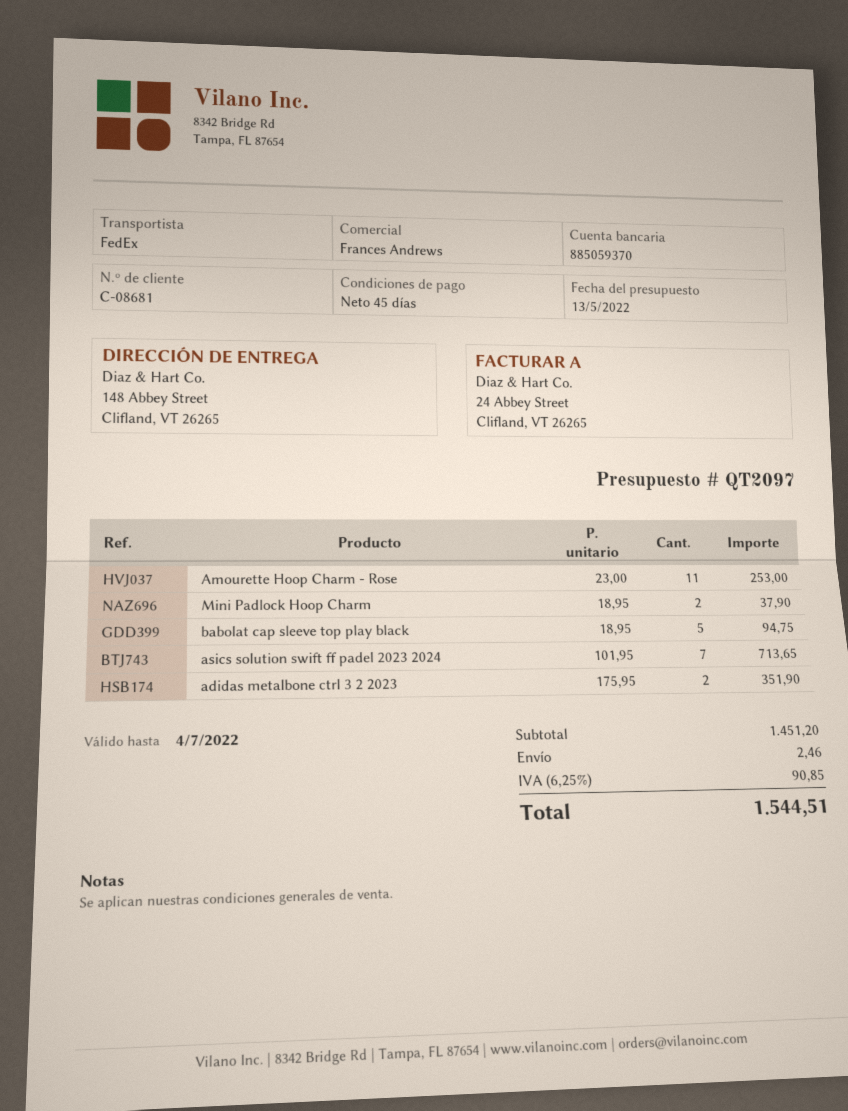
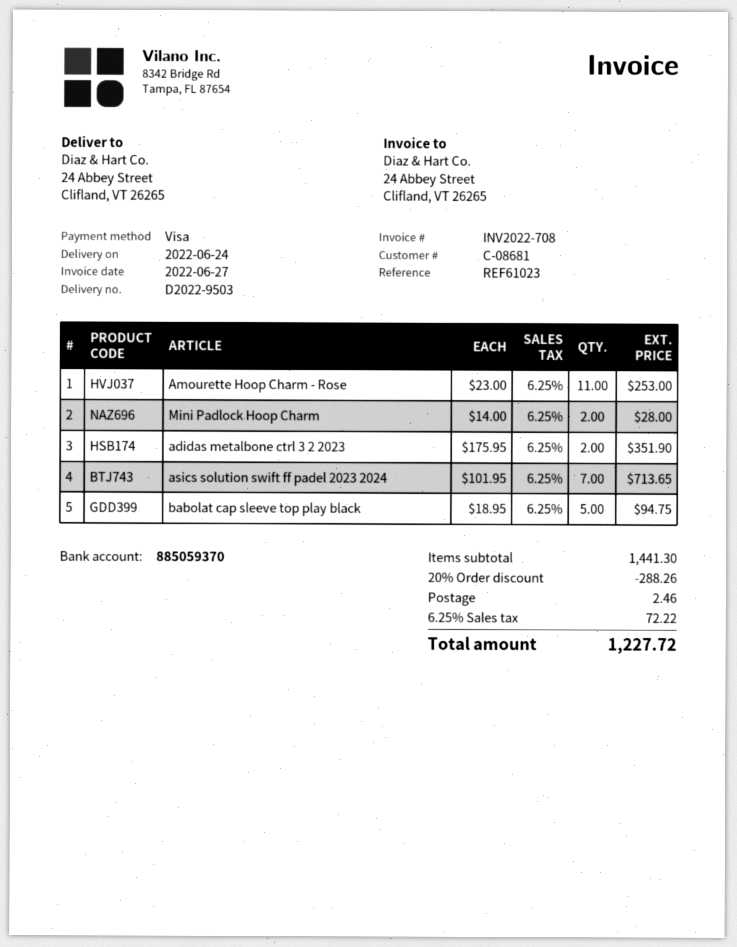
ship to: 148 Abbey Street, Clifland, VT 26265 -> 24 Abbey Street, Clifland, VT 26265
Mini Padlock Hoop Charm: 2 x 18.95 = 37.90 -> 2 x 14.00 = 28.00
subtotal: 1451.20 -> 1441.30
discount: none -> 20% = 288.26
tax: 6.25% = 90.85 -> 6.25% = 72.22
total: 1544.51 -> 1227.72

